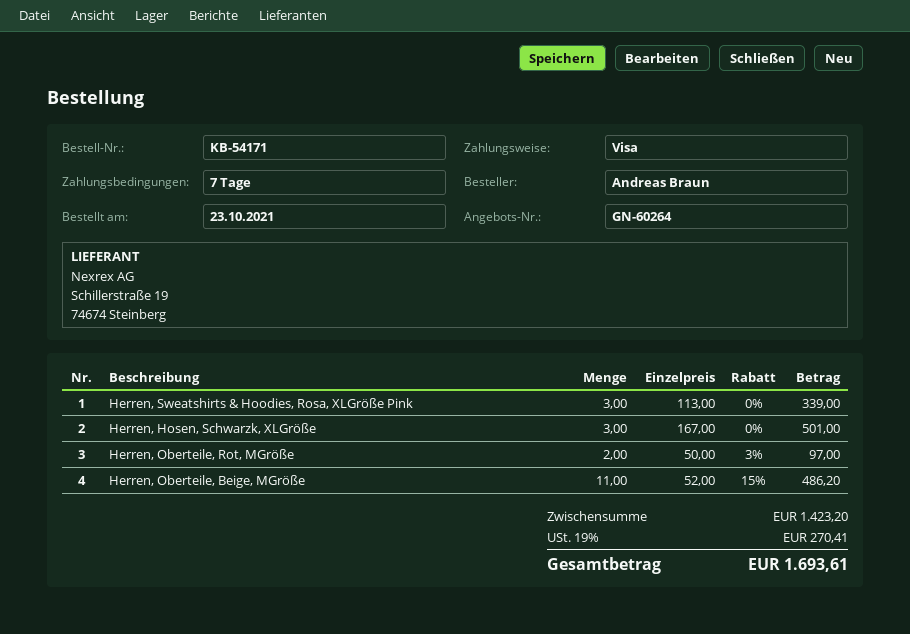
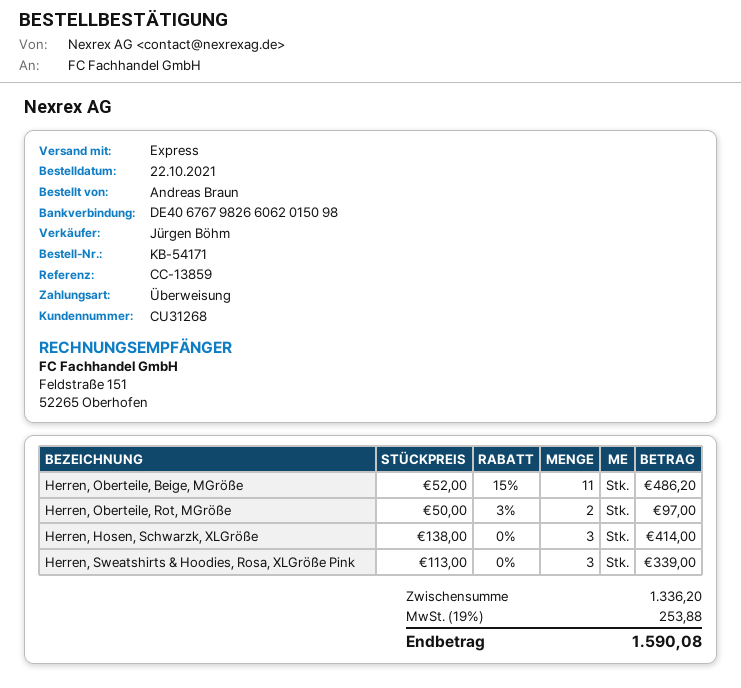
order date: 2021-10-23 -> 2021-10-22
payment method: Visa -> bank transfer
Herren, Hosen, Schwarzk, XLGröße: 3 x 167.00 = 501.00 -> 3 x 138.00 = 414.00
subtotal: 1423.20 -> 1336.20
tax: 19% = 270.41 -> 19% = 253.88
total: 1693.61 -> 1590.08

